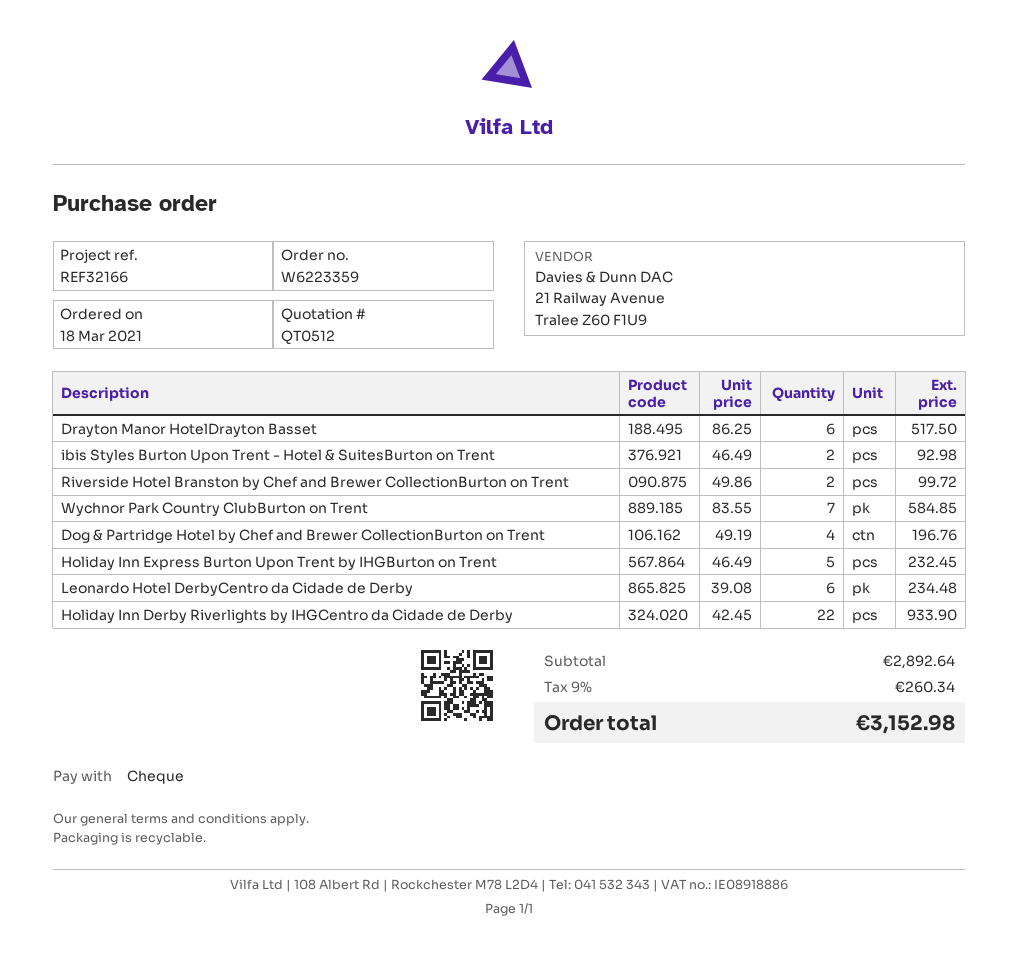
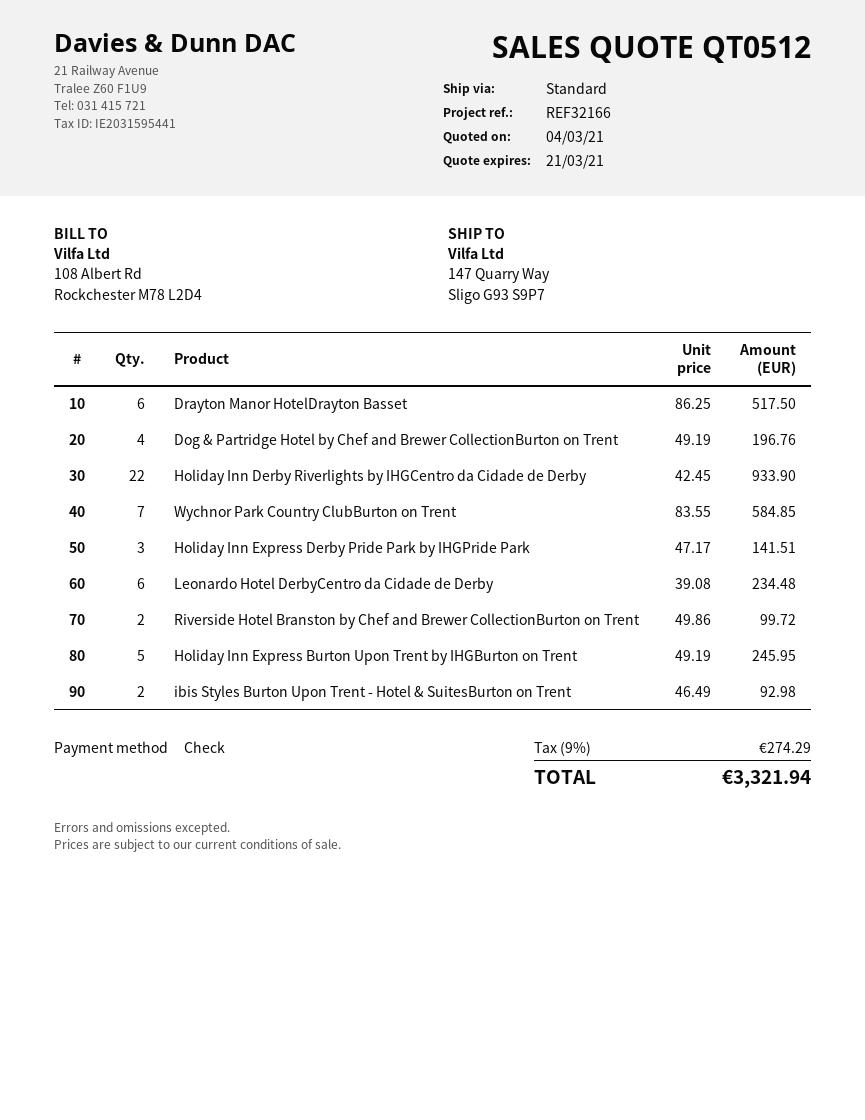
Holiday Inn Express Burton Upon Trent by IHGBurton on Trent: 5 x 46.49 = 232.45 -> 5 x 49.19 = 245.95
Holiday Inn Express Derby Pride Park by IHGPride Park: none -> 3 x 47.17 = 141.51
tax: 9% = 260.34 -> 9% = 274.29
total: 3152.98 -> 3321.94

